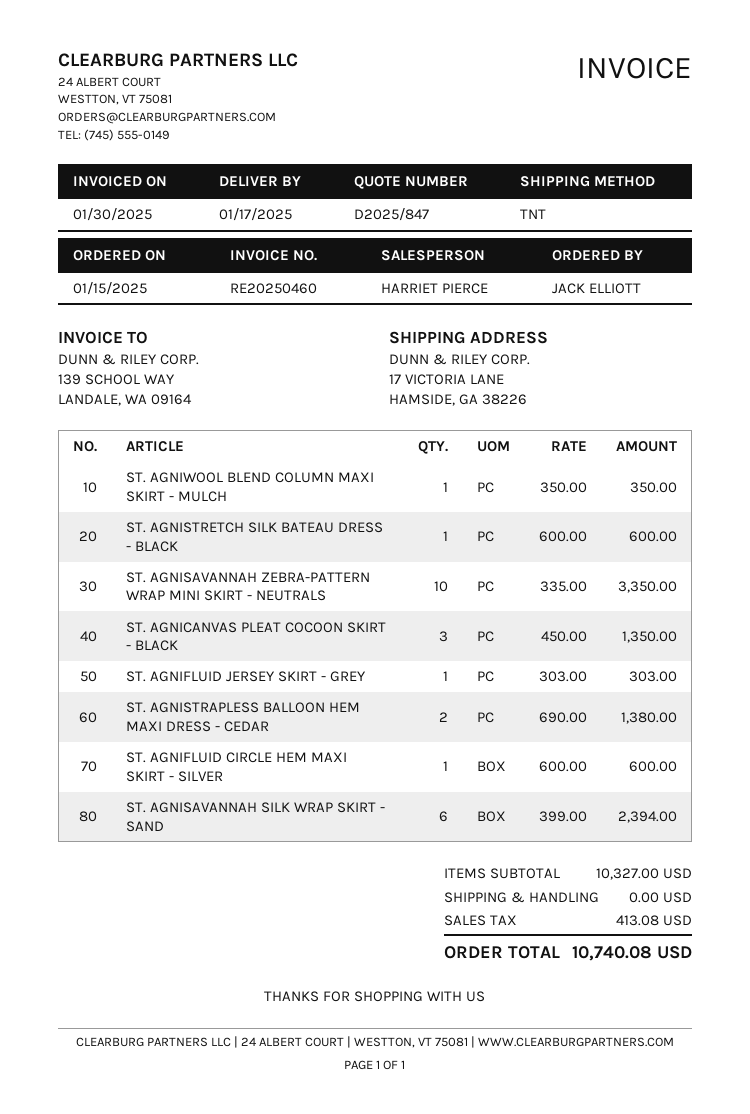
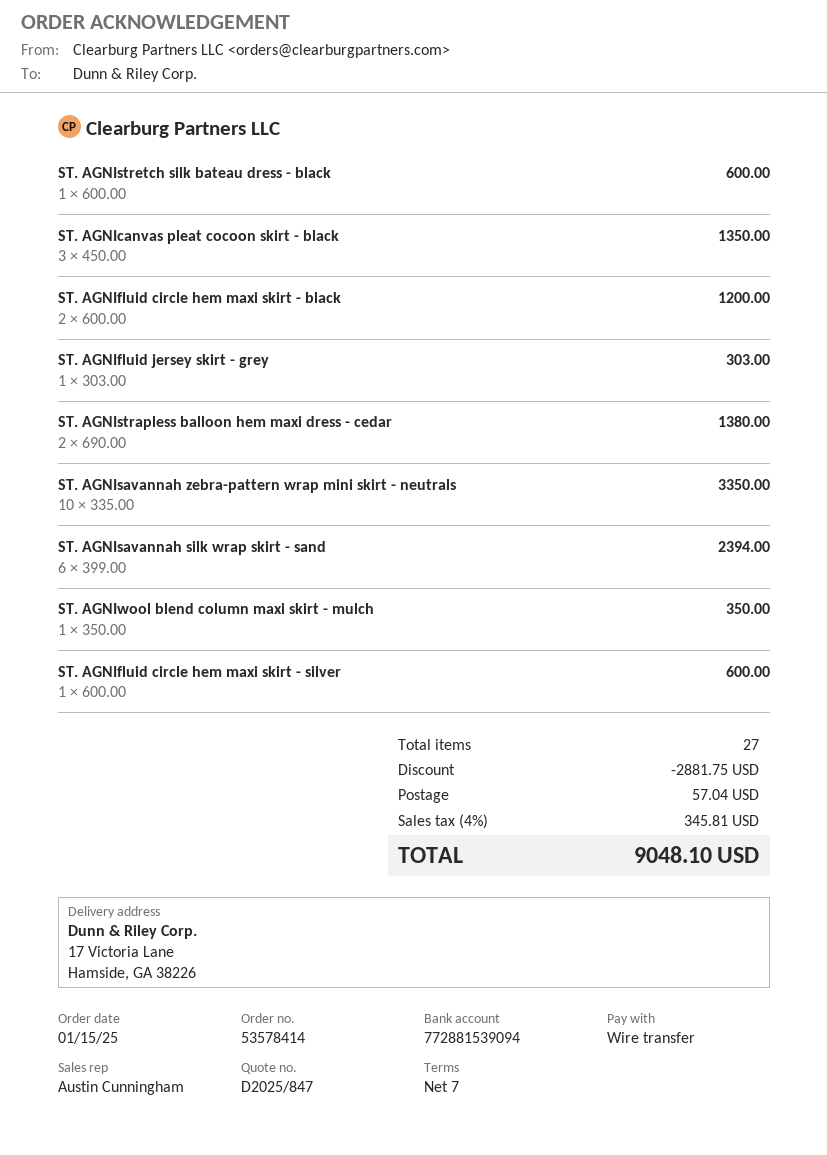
sales rep: HARRIET PIERCE -> Austin Cunningham
ST. AGNIfluid circle hem maxi skirt - black: none -> 2 x 600.00 = 1200.00
discount: none -> 2881.75
shipping: 0.00 -> 57.04
tax: 413.08 -> 345.81
total: 10740.08 -> 9048.10

